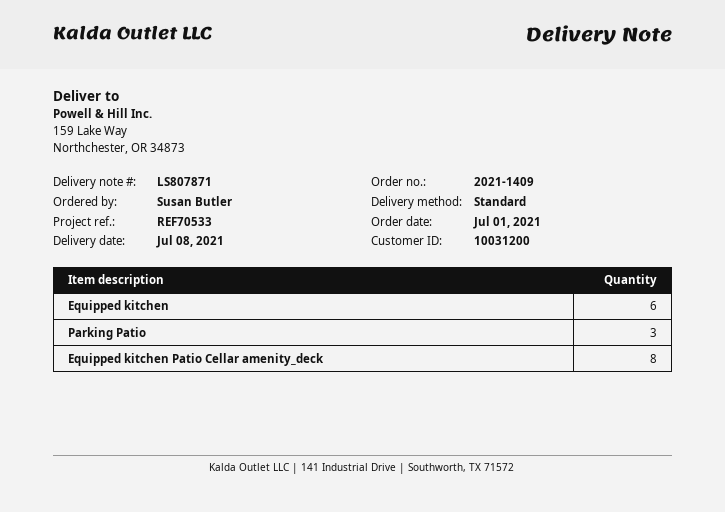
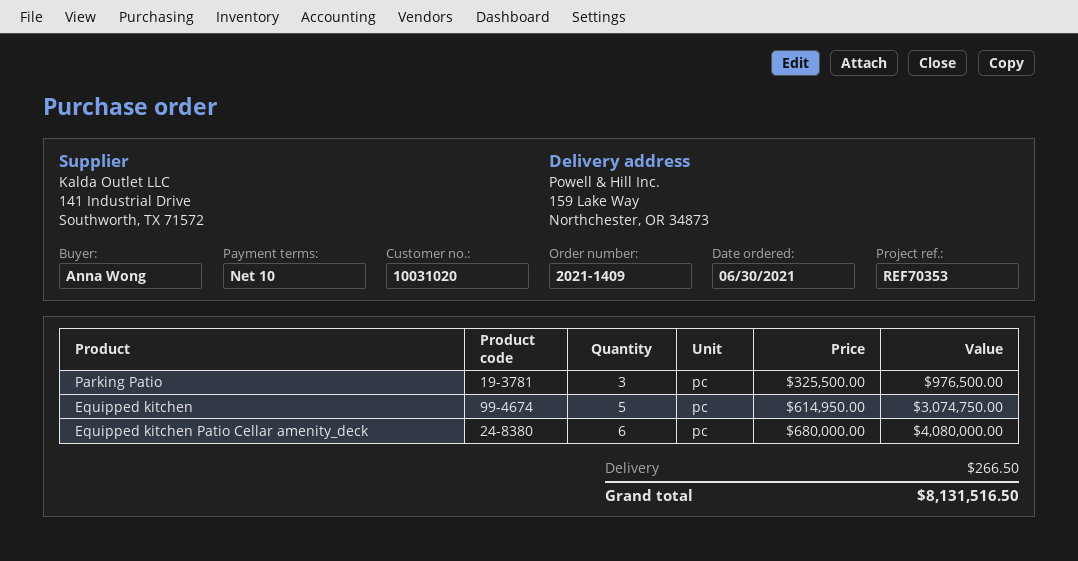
order date: 2021-07-01 -> 2021-06-30
customer number: 10031200 -> 10031020
reference: REF70533 -> REF70353
ordered by: Susan Butler -> Anna Wong
Equipped kitchen: 6 -> 5
Equipped kitchen Patio Cellar amenity_deck: 8 -> 6

